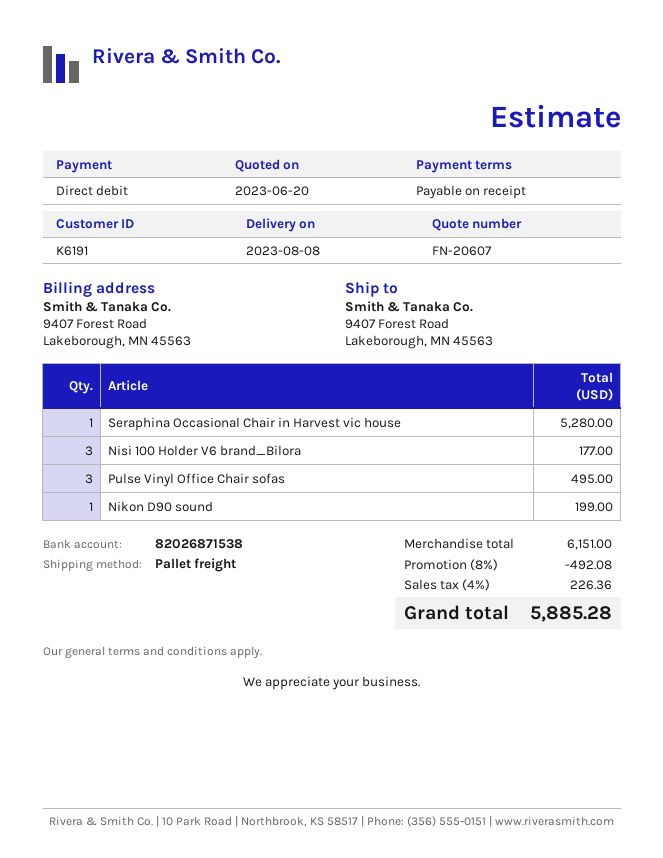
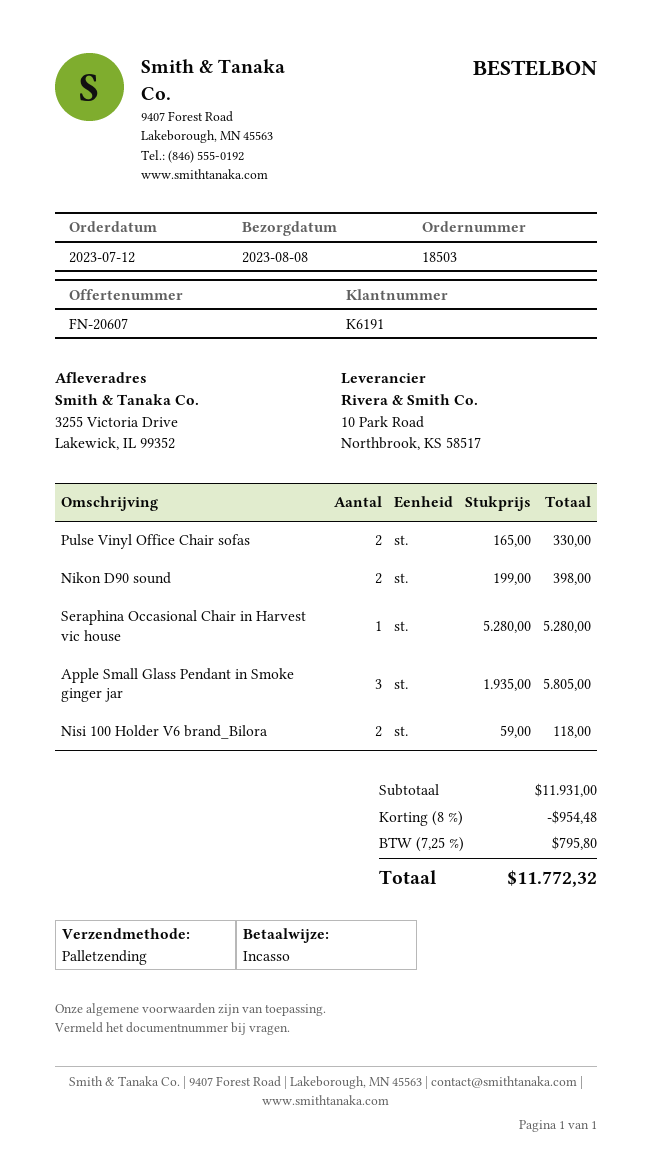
ship to: 9407 Forest Road, Lakeborough, MN 45563 -> 3255 Victoria Drive, Lakewick, IL 99352
Nisi 100 Holder V6 brand_Bilora: 3 for 177.00 -> 2 for 118.00
Pulse Vinyl Office Chair sofas: 3 for 495.00 -> 2 for 330.00
Nikon D90 sound: 1 for 199.00 -> 2 for 398.00
Apple Small Glass Pendant in Smoke ginger jar: none -> 3 for 5805.00
subtotal: 6151.00 -> 11931.00
discount: 8% = 492.08 -> 8% = 954.48
tax: 4% = 226.36 -> 7.25% = 795.80
total: 5885.28 -> 11772.32

